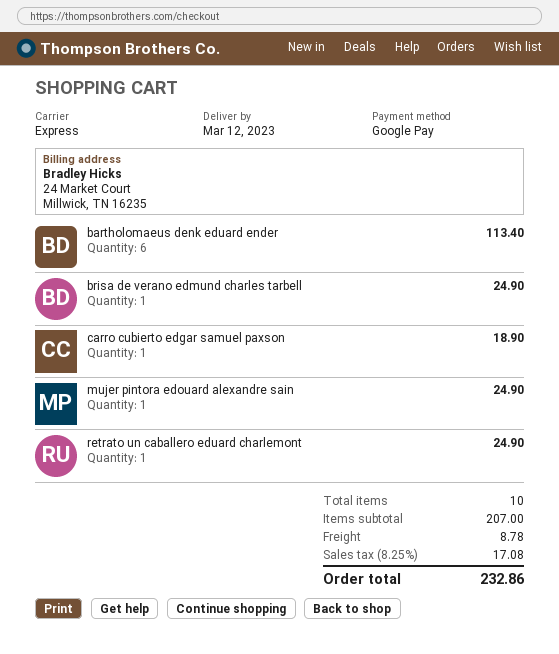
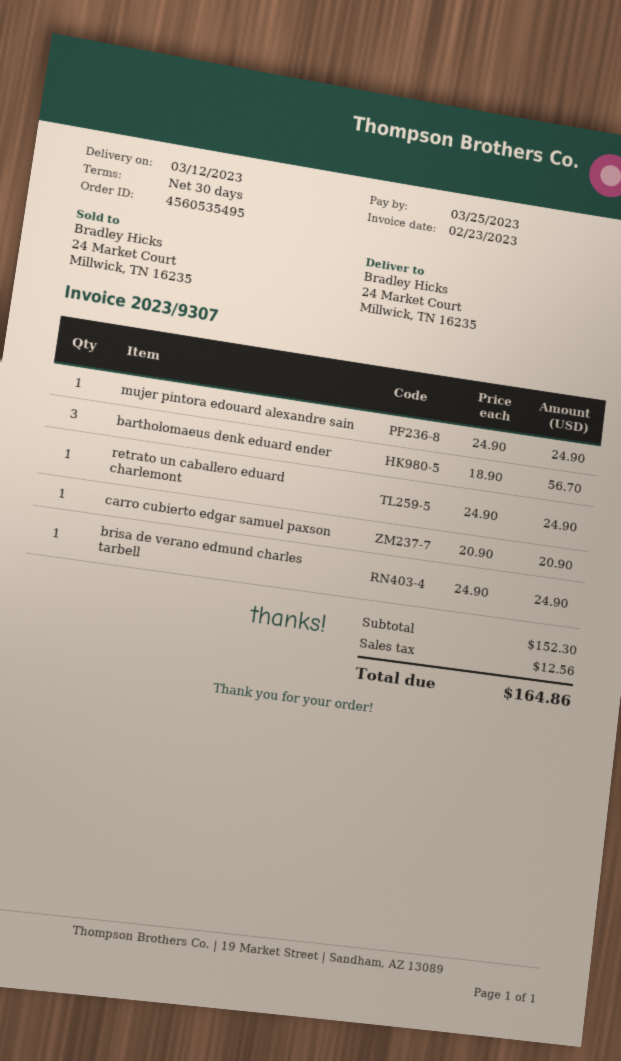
bartholomaeus denk eduard ender: 6 for 113.40 -> 3 for 56.70
carro cubierto edgar samuel paxson: 1 for 18.90 -> 1 for 20.90
subtotal: 207.00 -> 152.30
shipping: 8.78 -> none
tax: 17.08 -> 12.56
total: 232.86 -> 164.86

